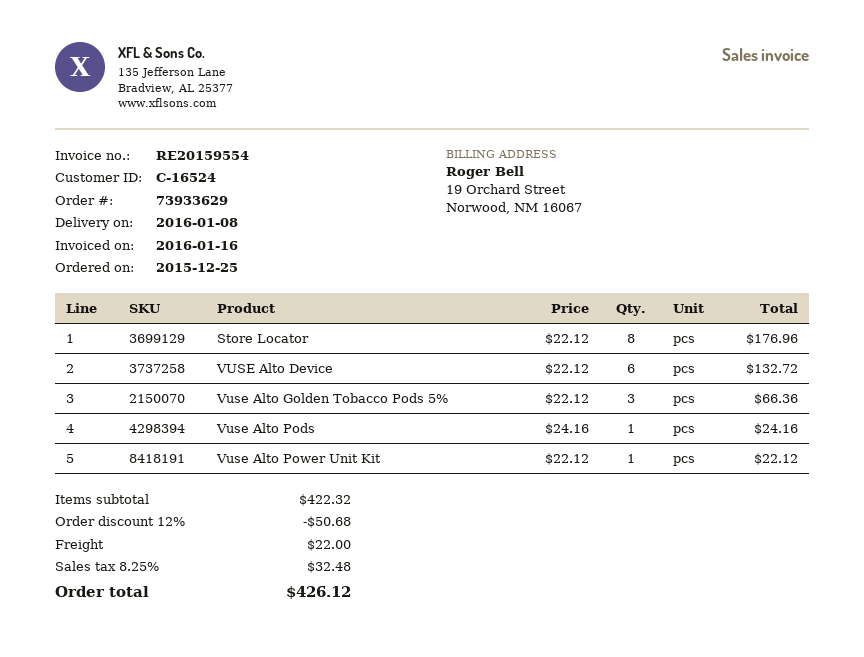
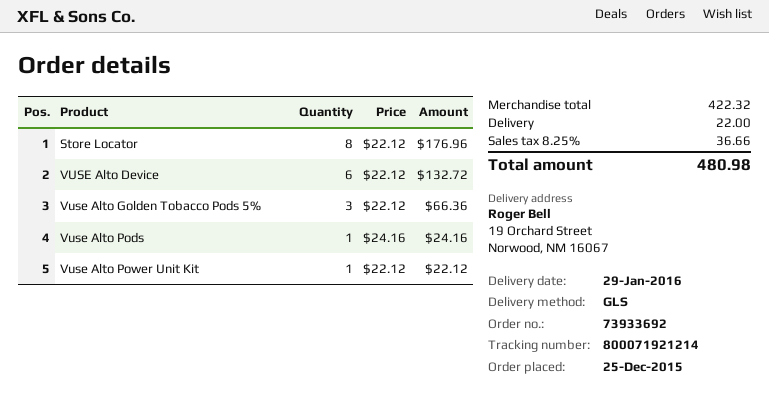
order number: 73933629 -> 73933692
delivery date: 2016-01-08 -> 2016-01-29
discount: 12% = 50.68 -> none
tax: 8.25% = 32.48 -> 8.25% = 36.66
total: 426.12 -> 480.98

